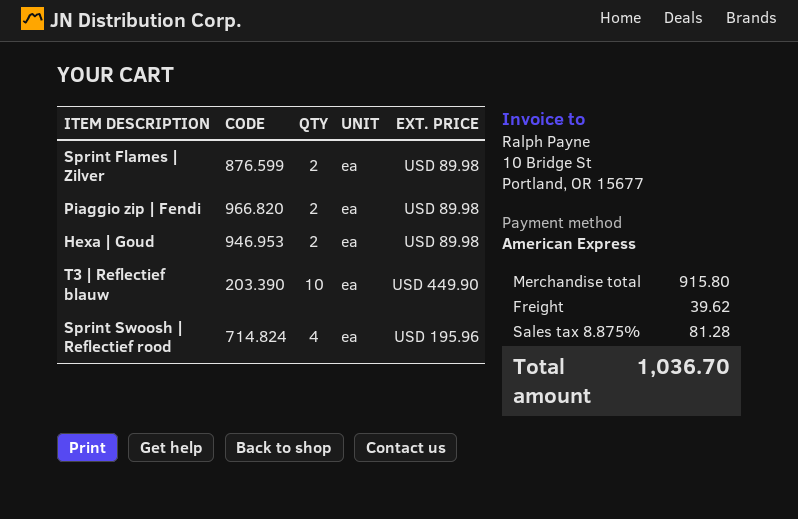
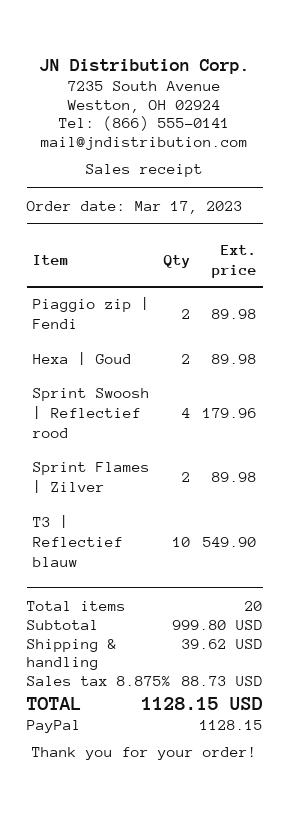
payment method: American Express -> PayPal
T3 | Reflectief blauw: 10 for 449.90 -> 10 for 549.90
Sprint Swoosh | Reflectief rood: 4 for 195.96 -> 4 for 179.96
subtotal: 915.80 -> 999.80
tax: 8.875% = 81.28 -> 8.875% = 88.73
total: 1036.70 -> 1128.15

